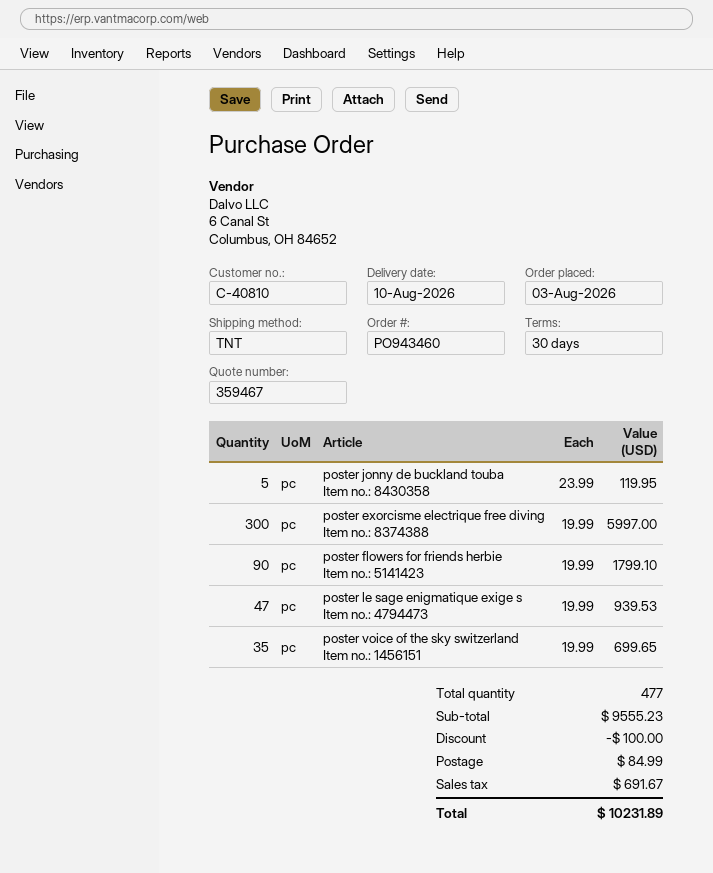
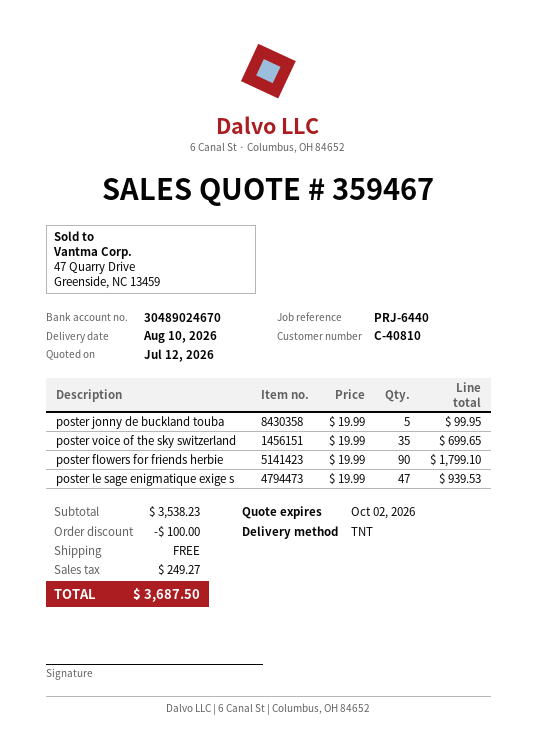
poster jonny de buckland touba: 5 x 23.99 = 119.95 -> 5 x 19.99 = 99.95
poster exorcisme electrique free diving: 300 x 19.99 = 5997.00 -> none
subtotal: 9555.23 -> 3538.23
shipping: 84.99 -> 0.00
tax: 691.67 -> 249.27
total: 10231.89 -> 3687.50

